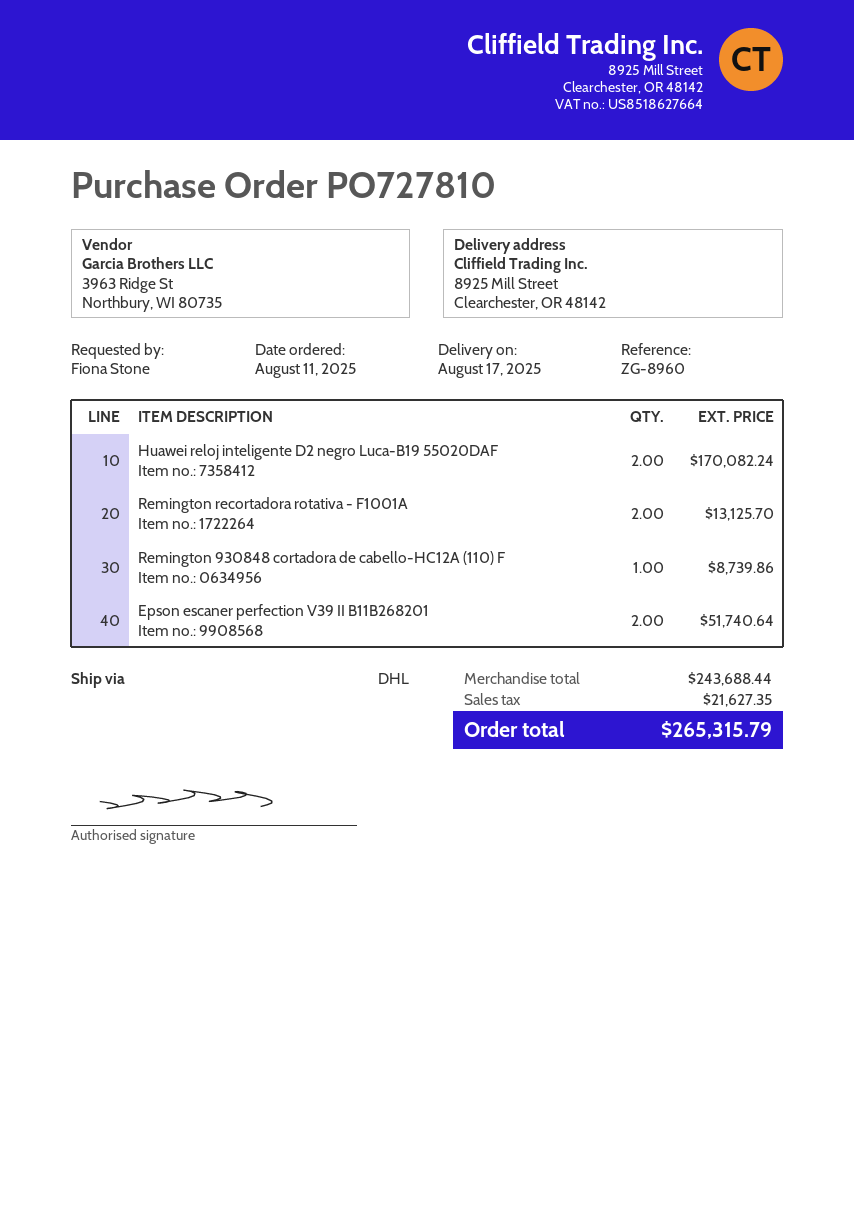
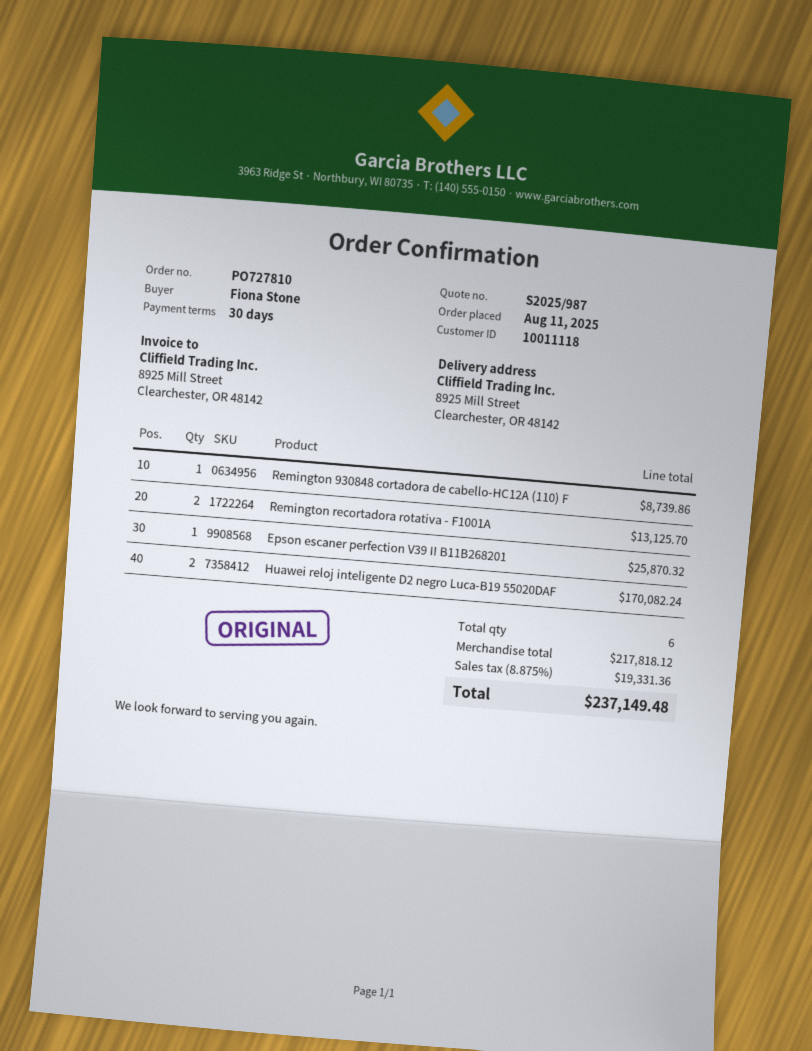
Epson escaner perfection V39 II B11B268201: 2 for 51740.64 -> 1 for 25870.32
subtotal: 243688.44 -> 217818.12
tax: 21627.35 -> 19331.36
total: 265315.79 -> 237149.48

